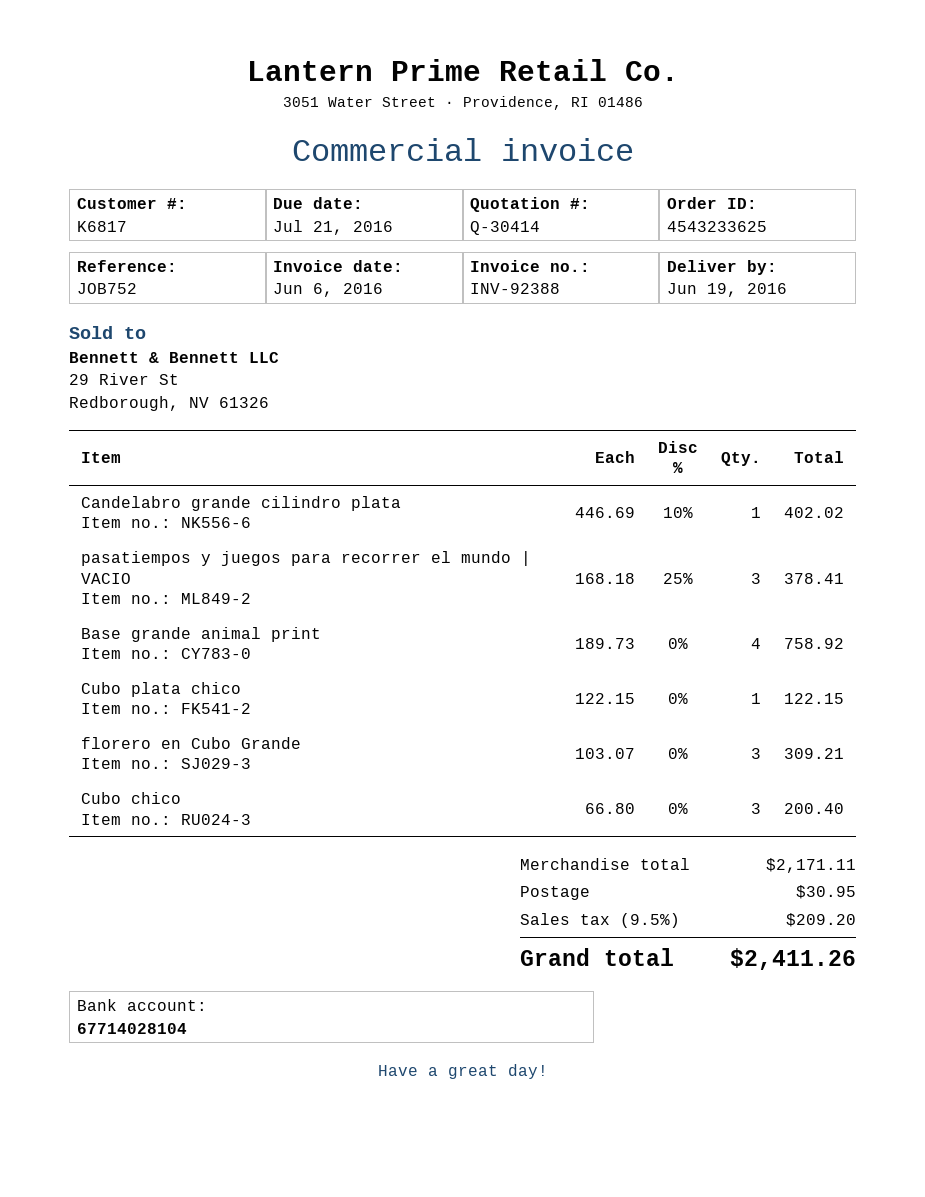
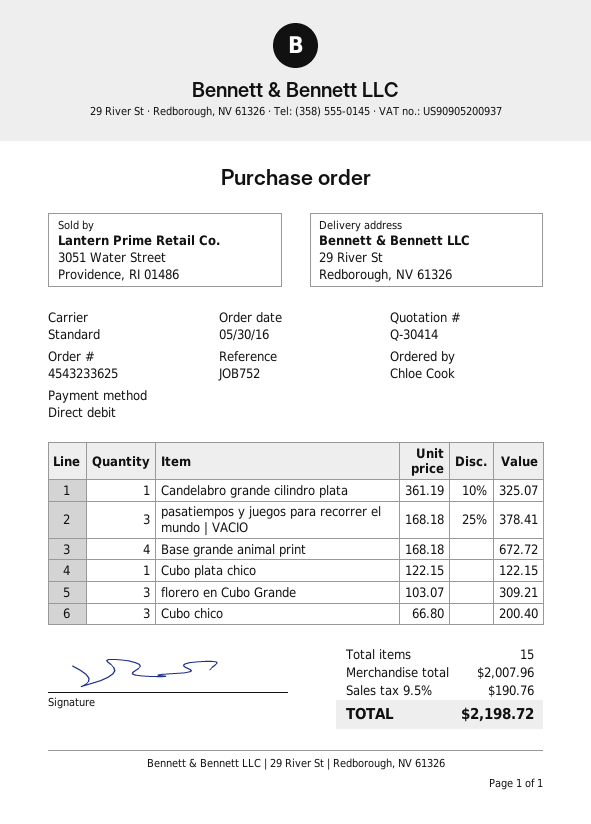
Candelabro grande cilindro plata: 1 x 446.69 - 10% = 402.02 -> 1 x 361.19 - 10% = 325.07
Base grande animal print: 4 x 189.73 = 758.92 -> 4 x 168.18 = 672.72
subtotal: 2171.11 -> 2007.96
shipping: 30.95 -> none
tax: 9.5% = 209.20 -> 9.5% = 190.76
total: 2411.26 -> 2198.72

